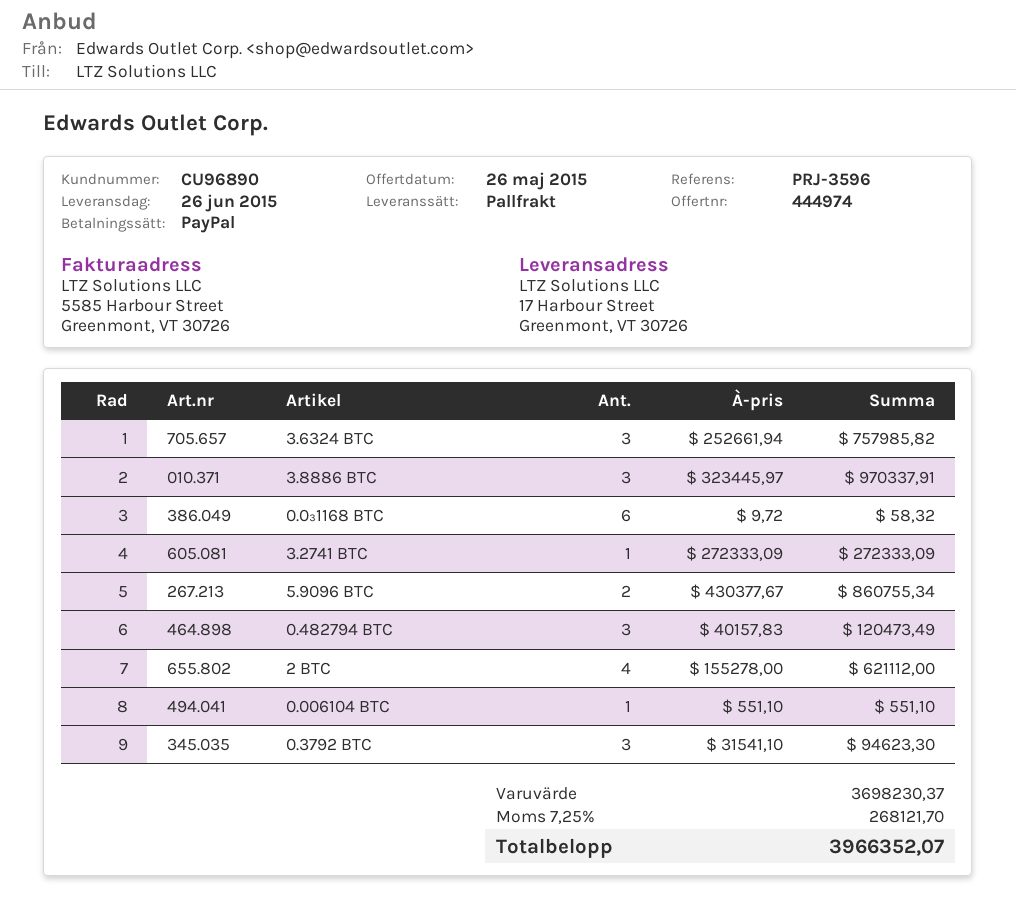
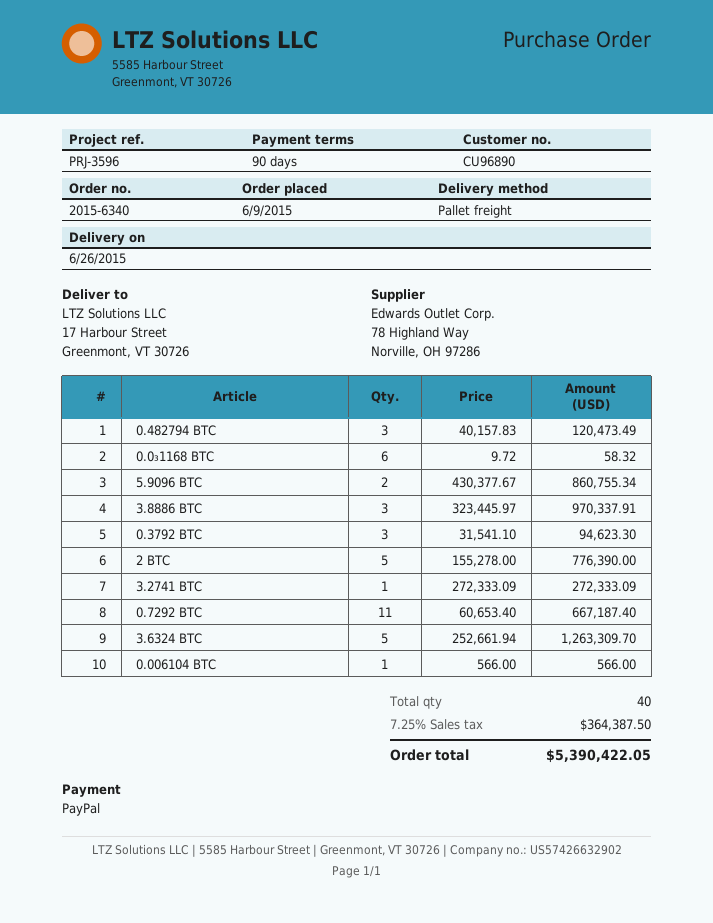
3.6324 BTC: 3 x 252661.94 = 757985.82 -> 5 x 252661.94 = 1263309.70
2 BTC: 4 x 155278.00 = 621112.00 -> 5 x 155278.00 = 776390.00
0.006104 BTC: 1 x 551.10 = 551.10 -> 1 x 566.00 = 566.00
0.7292 BTC: none -> 11 x 60653.40 = 667187.40
tax: 7.25% = 268121.70 -> 7.25% = 364387.50
total: 3966352.07 -> 5390422.05

